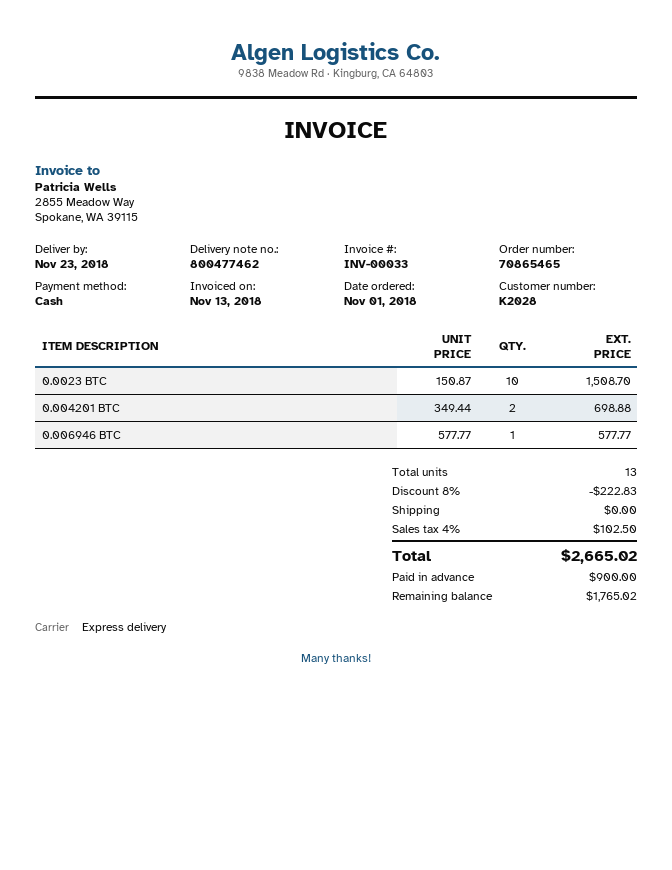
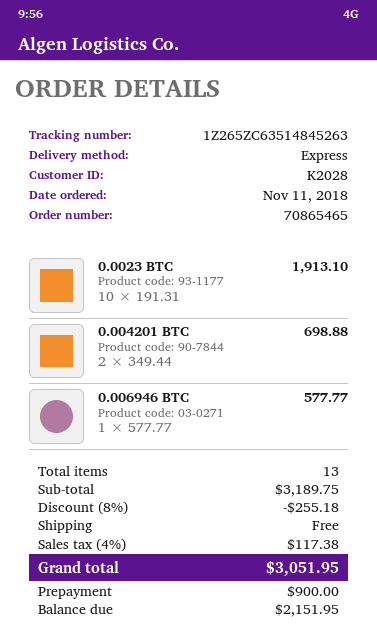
order date: 2018-11-01 -> 2018-11-11
0.0023 BTC: 10 x 150.87 = 1508.70 -> 10 x 191.31 = 1913.10
discount: 8% = 222.83 -> 8% = 255.18
tax: 4% = 102.50 -> 4% = 117.38
total: 2665.02 -> 3051.95
balance: 1765.02 -> 2151.95

